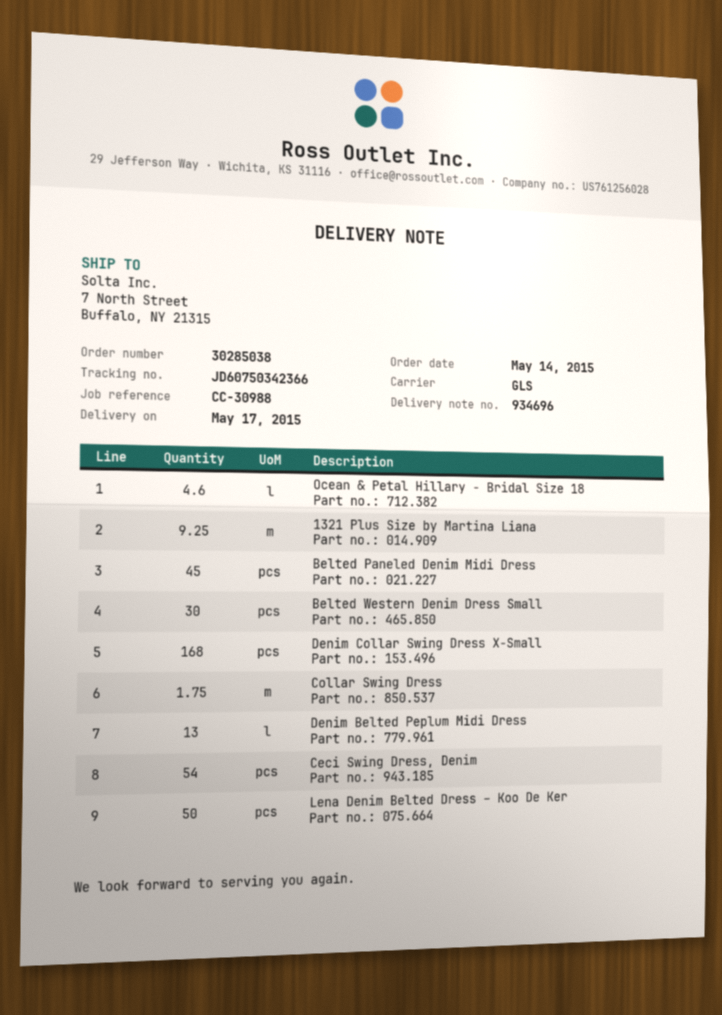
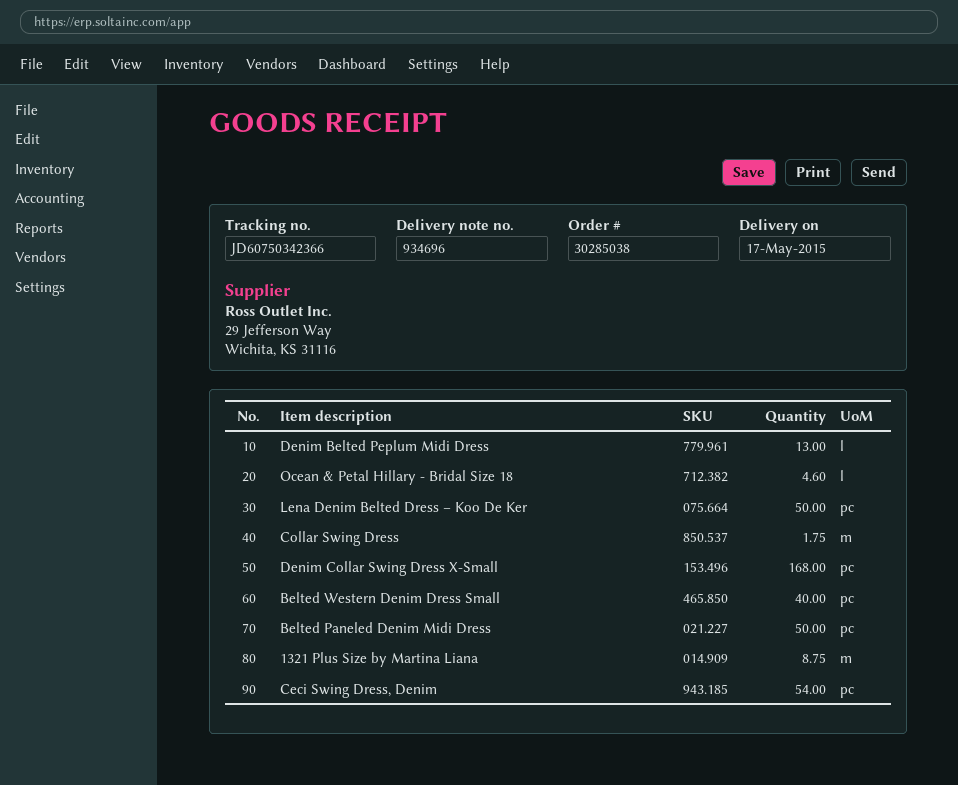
1321 Plus Size by Martina Liana: 9.25 -> 8.75
Belted Paneled Denim Midi Dress: 45 -> 50
Belted Western Denim Dress Small: 30 -> 40

